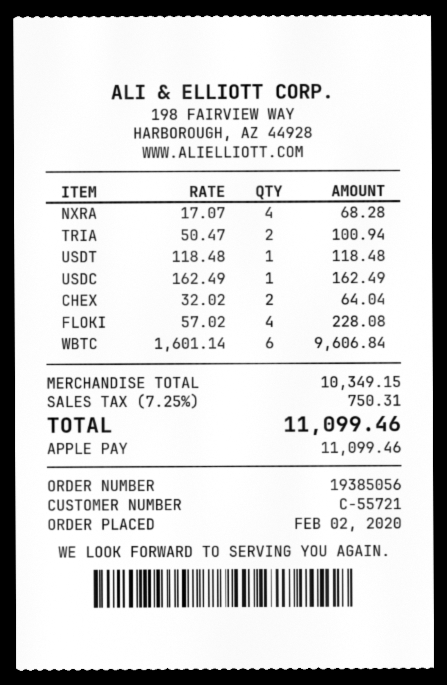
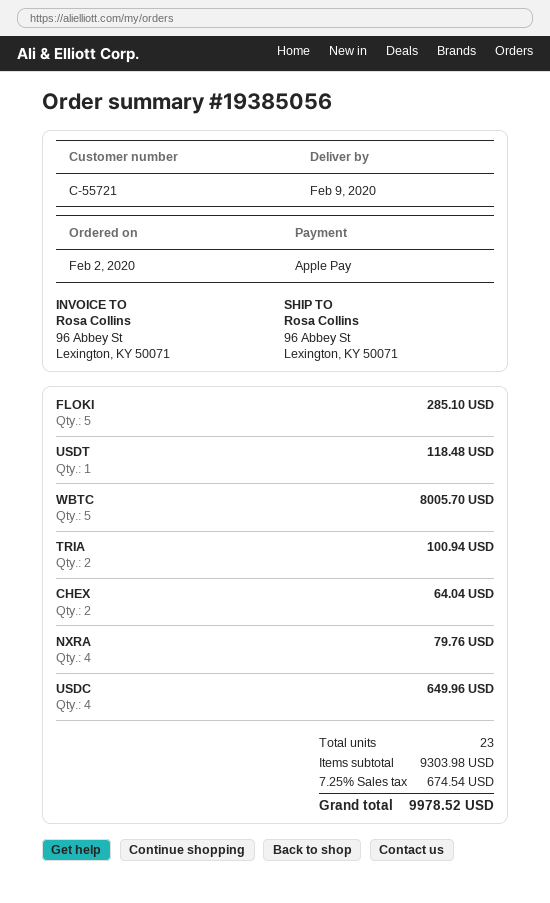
NXRA: 4 for 68.28 -> 4 for 79.76
USDC: 1 for 162.49 -> 4 for 649.96
FLOKI: 4 for 228.08 -> 5 for 285.10
WBTC: 6 for 9606.84 -> 5 for 8005.70
subtotal: 10349.15 -> 9303.98
tax: 7.25% = 750.31 -> 7.25% = 674.54
total: 11099.46 -> 9978.52

